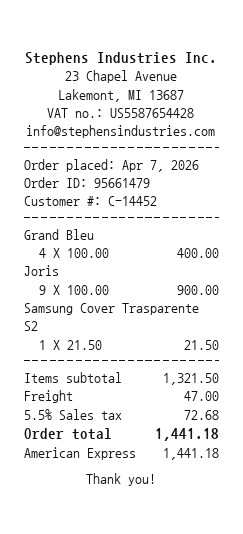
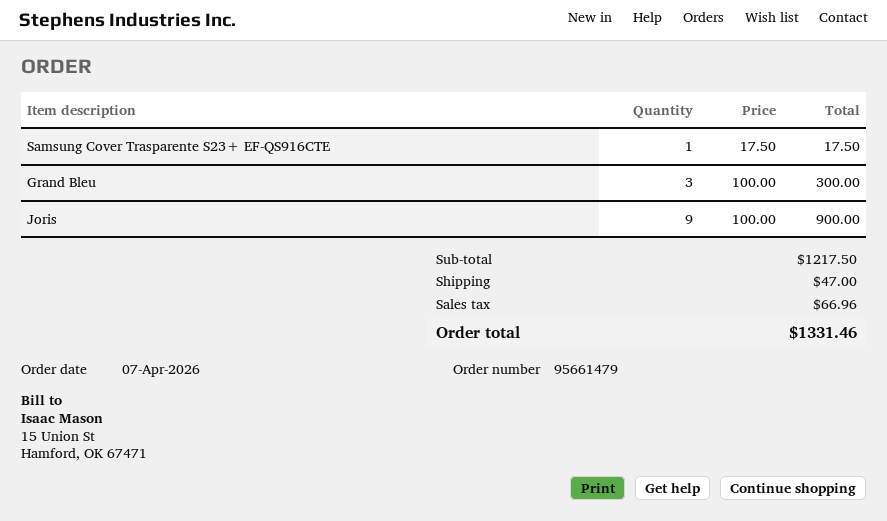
Grand Bleu: 4 x 100.00 = 400.00 -> 3 x 100.00 = 300.00
Samsung Cover Trasparente S2: 1 x 21.50 = 21.50 -> 1 x 17.50 = 17.50
subtotal: 1321.50 -> 1217.50
tax: 72.68 -> 66.96
total: 1441.18 -> 1331.46

